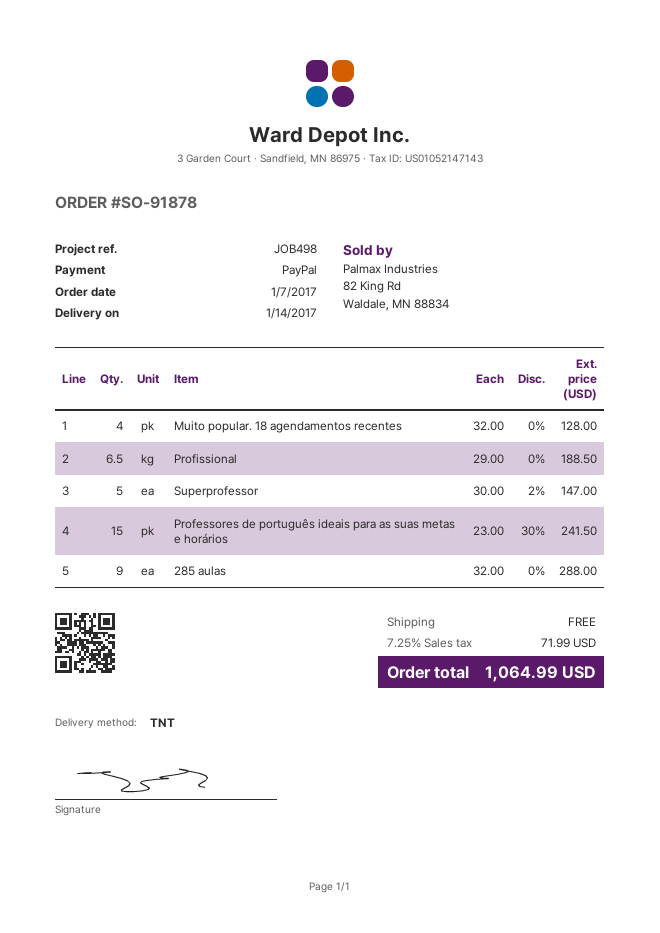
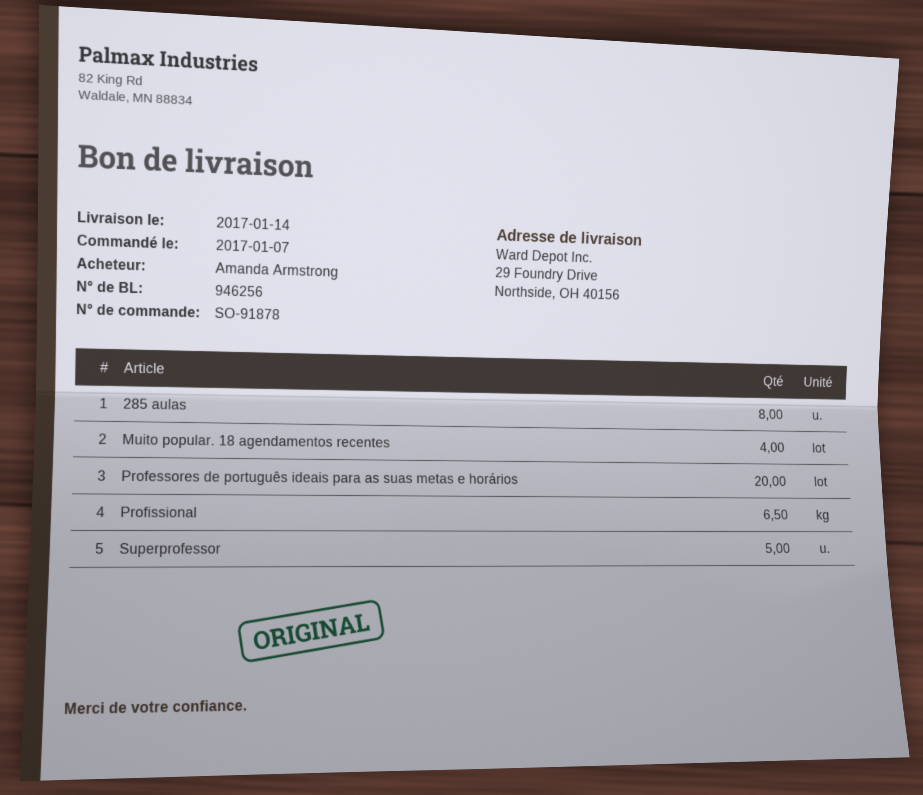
Professores de português ideais para as suas metas e horários: 15 -> 20
285 aulas: 9 -> 8

